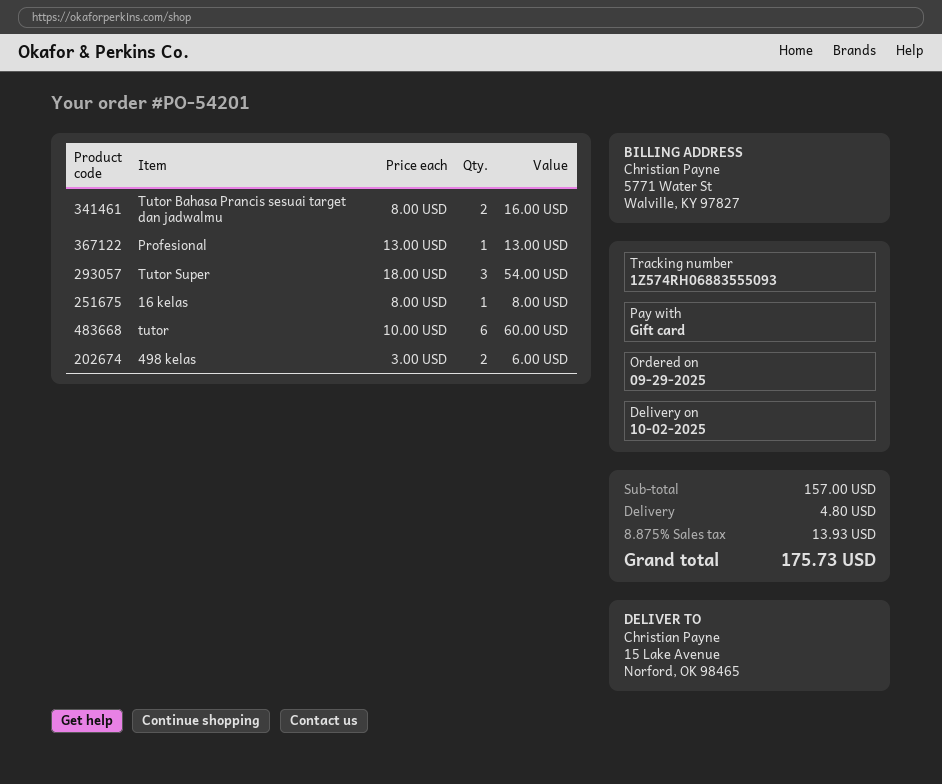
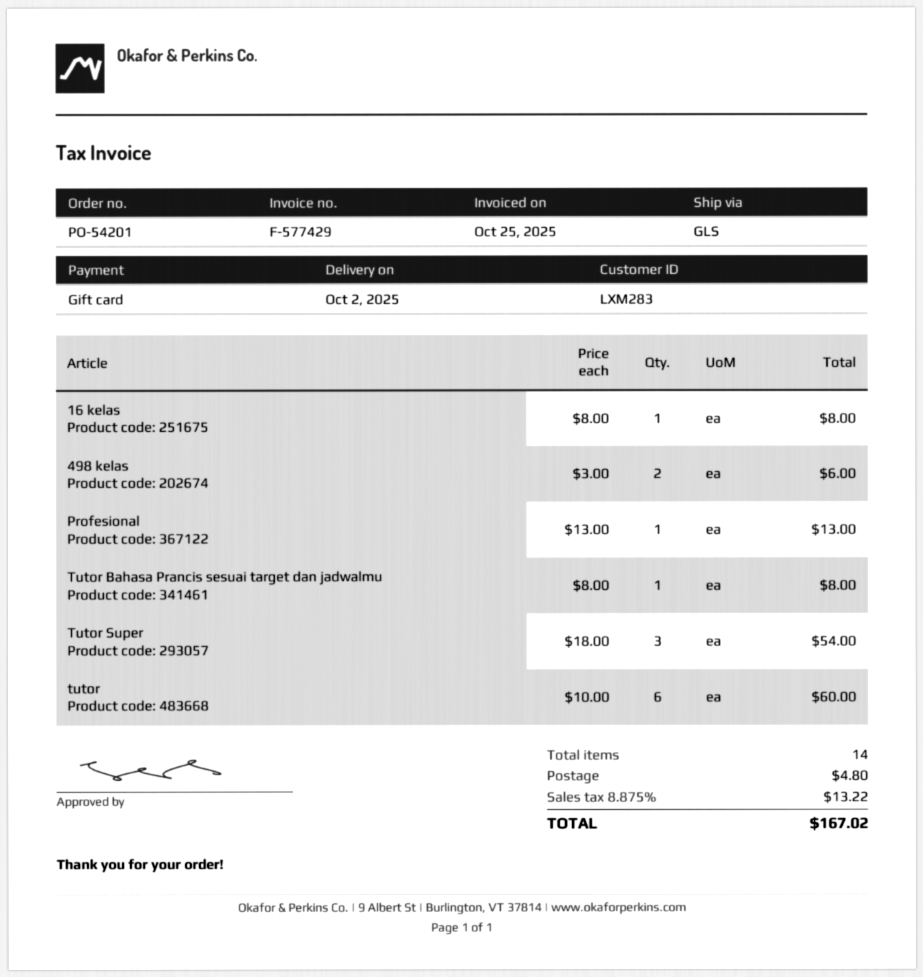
Tutor Bahasa Prancis sesuai target dan jadwalmu: 2 x 8.00 = 16.00 -> 1 x 8.00 = 8.00
tax: 8.875% = 13.93 -> 8.875% = 13.22
total: 175.73 -> 167.02

